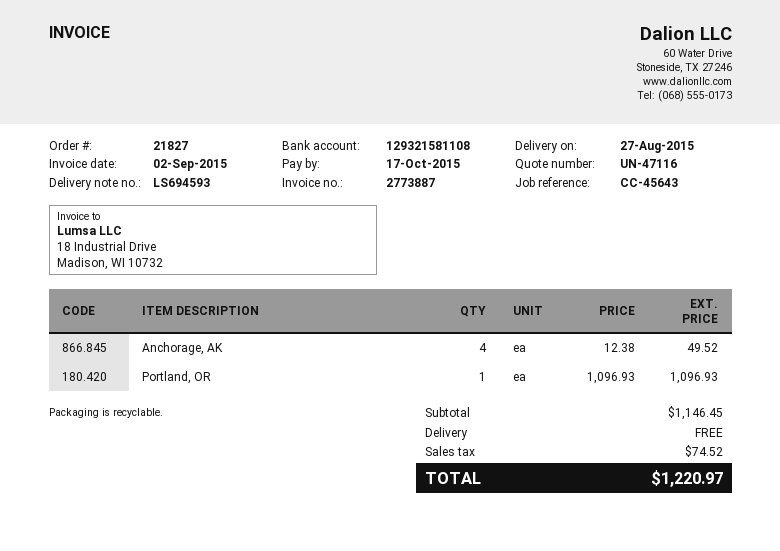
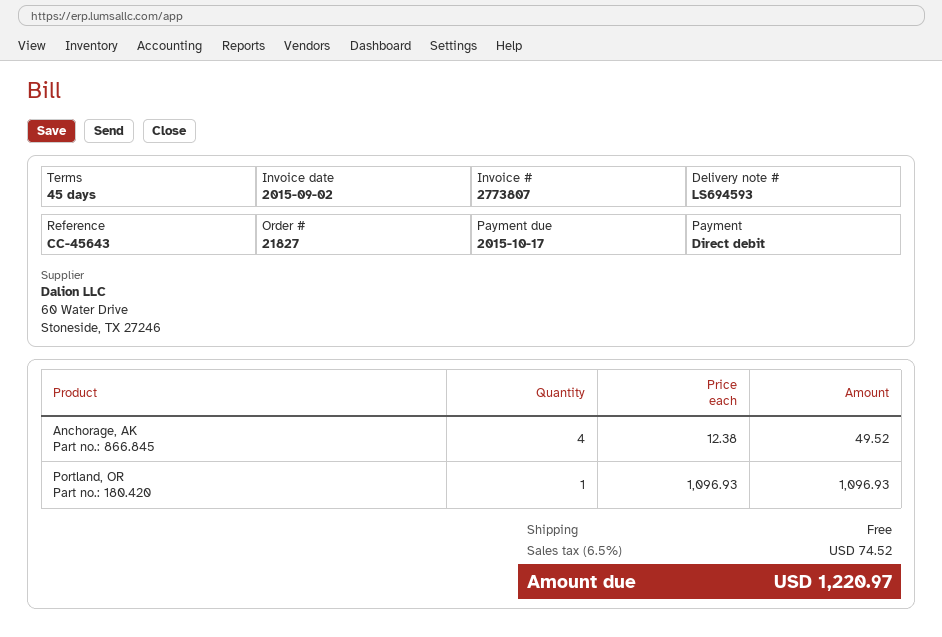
invoice number: 2773887 -> 2773807

